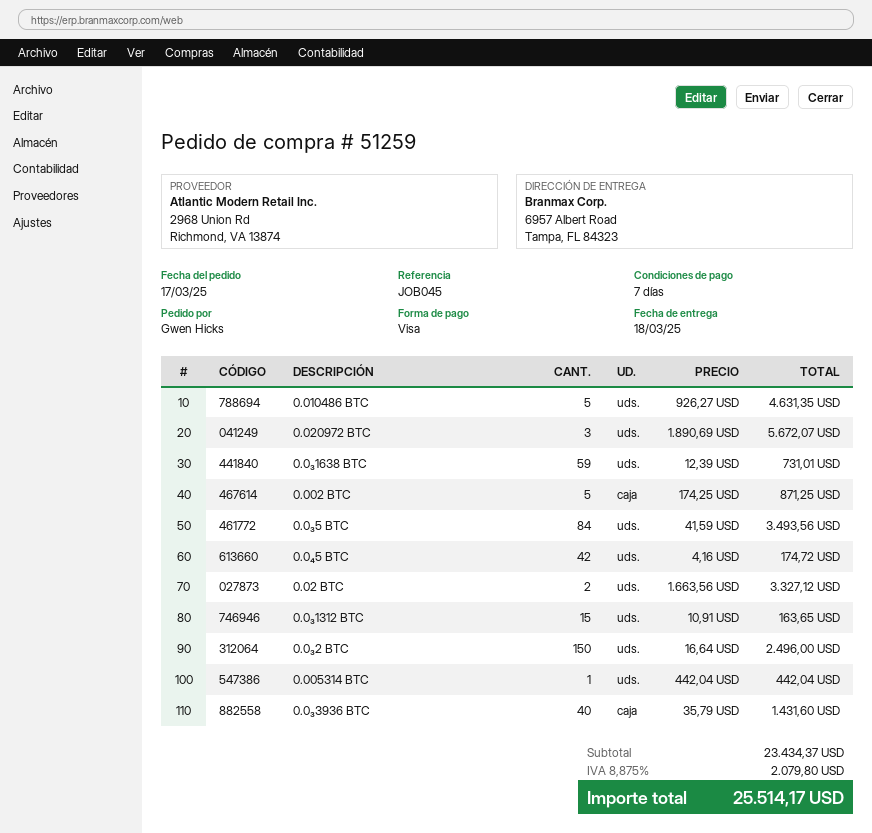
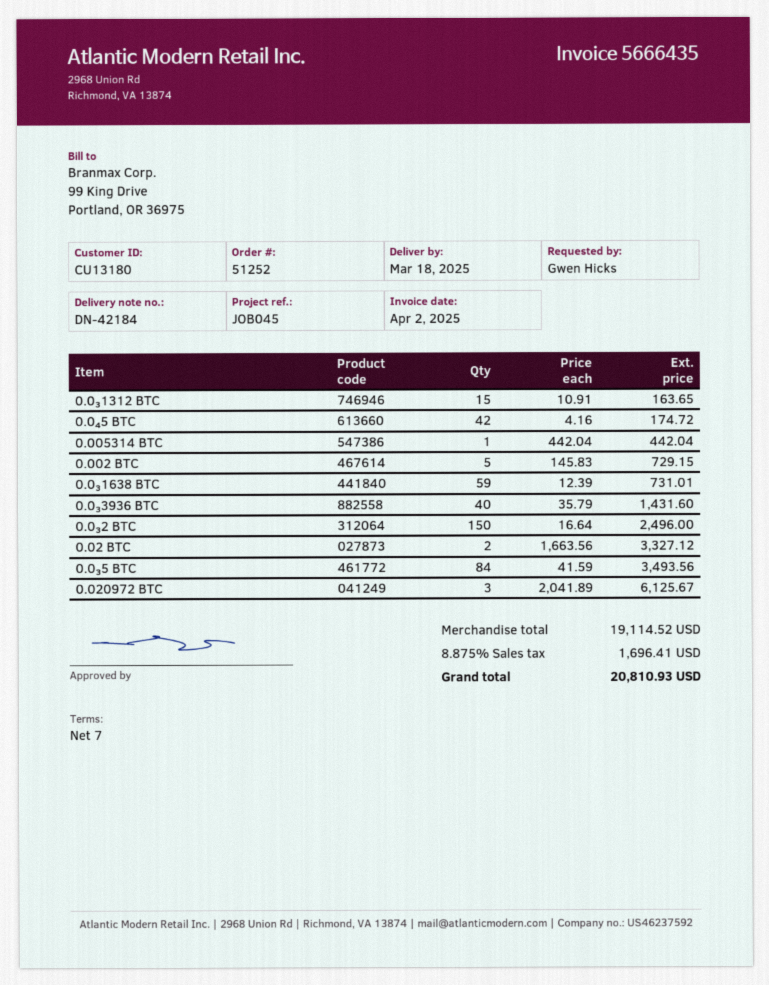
order number: 51259 -> 51252
0.010486 BTC: 5 x 926.27 = 4631.35 -> none
0.020972 BTC: 3 x 1890.69 = 5672.07 -> 3 x 2041.89 = 6125.67
0.002 BTC: 5 x 174.25 = 871.25 -> 5 x 145.83 = 729.15
subtotal: 23434.37 -> 19114.52
tax: 8.875% = 2079.80 -> 8.875% = 1696.41
total: 25514.17 -> 20810.93

